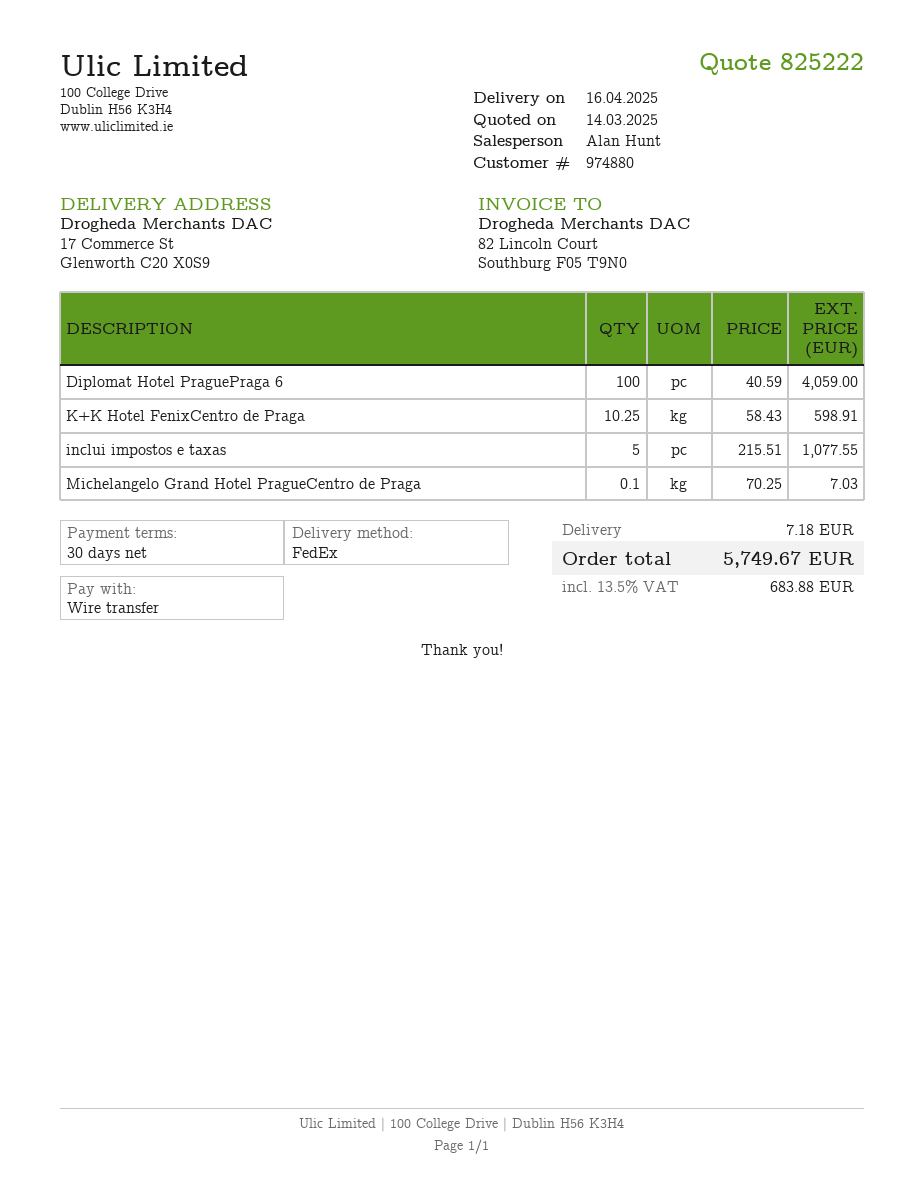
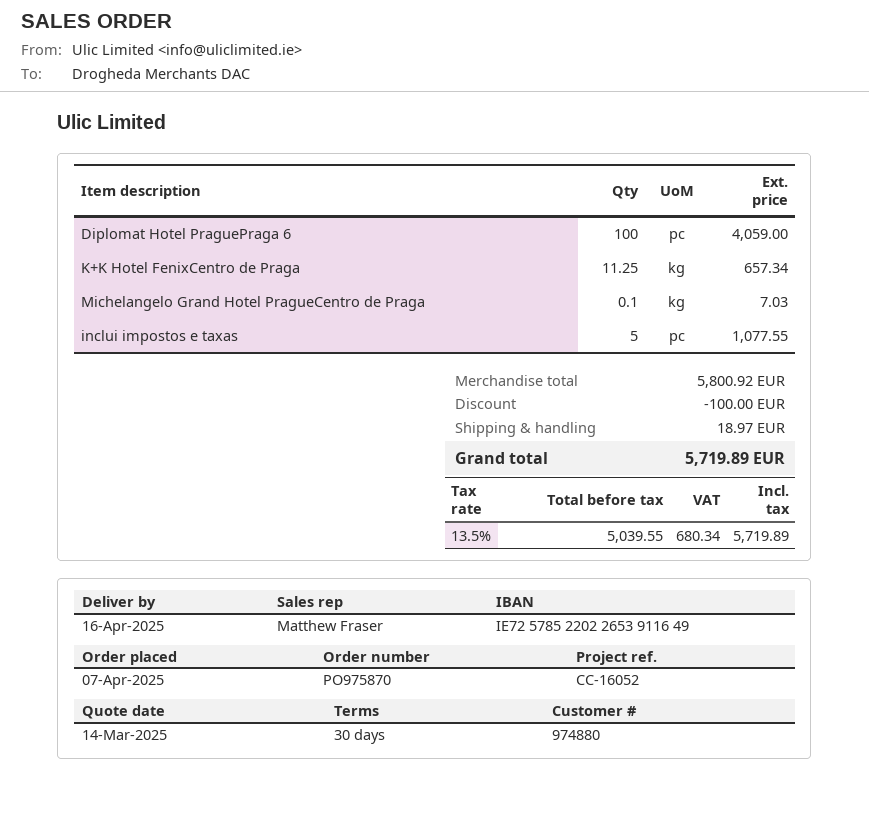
sales rep: Alan Hunt -> Matthew Fraser
K+K Hotel FenixCentro de Praga: 10.25 for 598.91 -> 11.25 for 657.34
discount: none -> 100.00
shipping: 7.18 -> 18.97
tax: 13.5% = 683.88 -> 13.5% = 680.34
total: 5749.67 -> 5719.89

